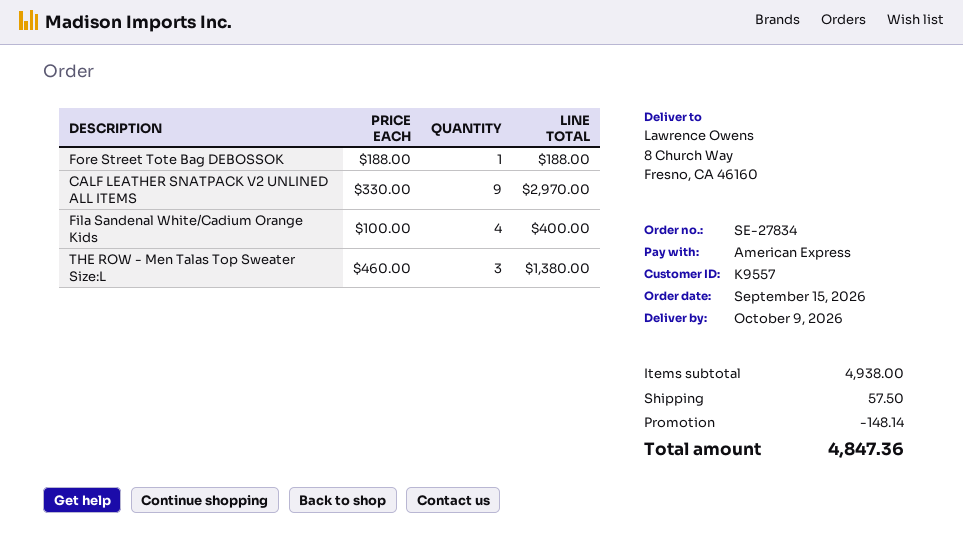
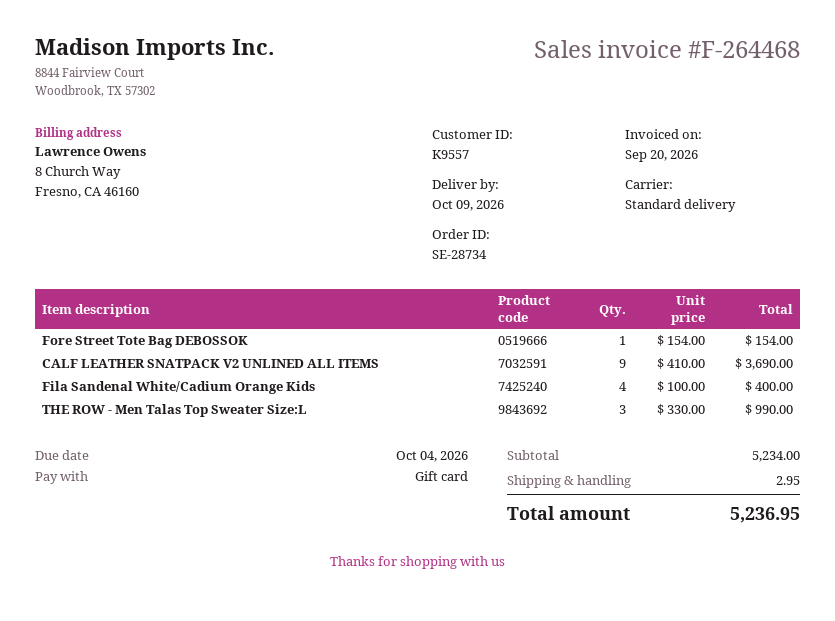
order number: SE-27834 -> SE-28734
payment method: American Express -> gift card
Fore Street Tote Bag DEBOSSOK: 1 x 188.00 = 188.00 -> 1 x 154.00 = 154.00
CALF LEATHER SNATPACK V2 UNLINED ALL ITEMS: 9 x 330.00 = 2970.00 -> 9 x 410.00 = 3690.00
THE ROW - Men Talas Top Sweater Size:L: 3 x 460.00 = 1380.00 -> 3 x 330.00 = 990.00
subtotal: 4938.00 -> 5234.00
discount: 148.14 -> none
shipping: 57.50 -> 2.95
total: 4847.36 -> 5236.95

